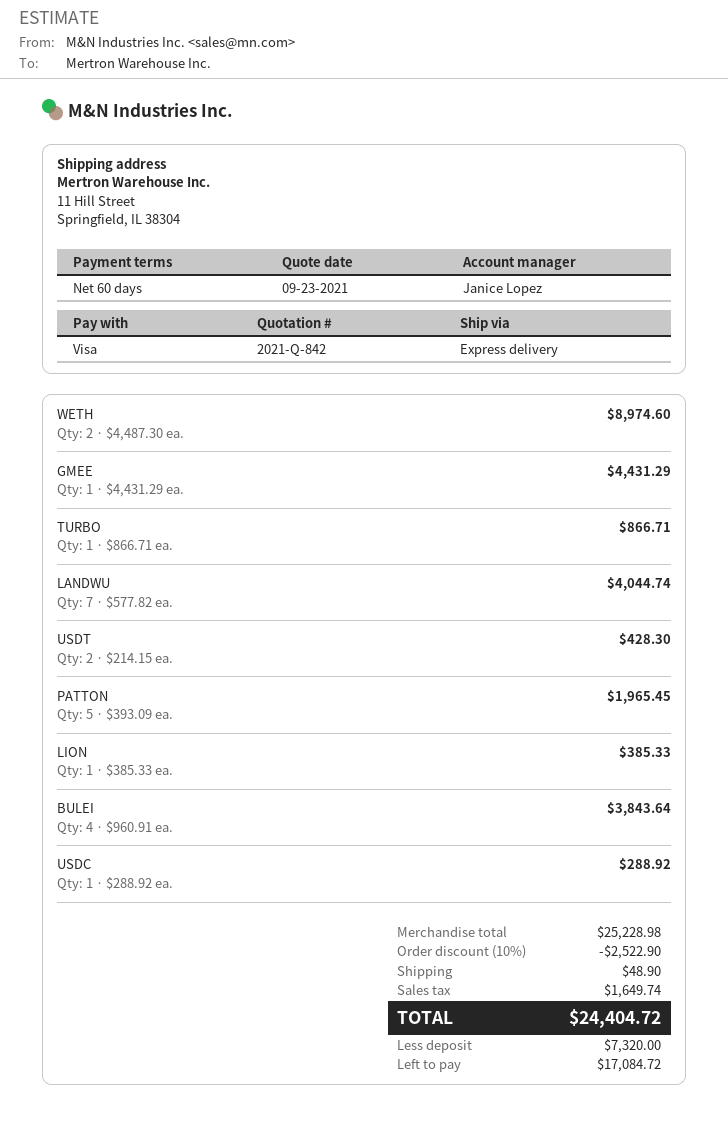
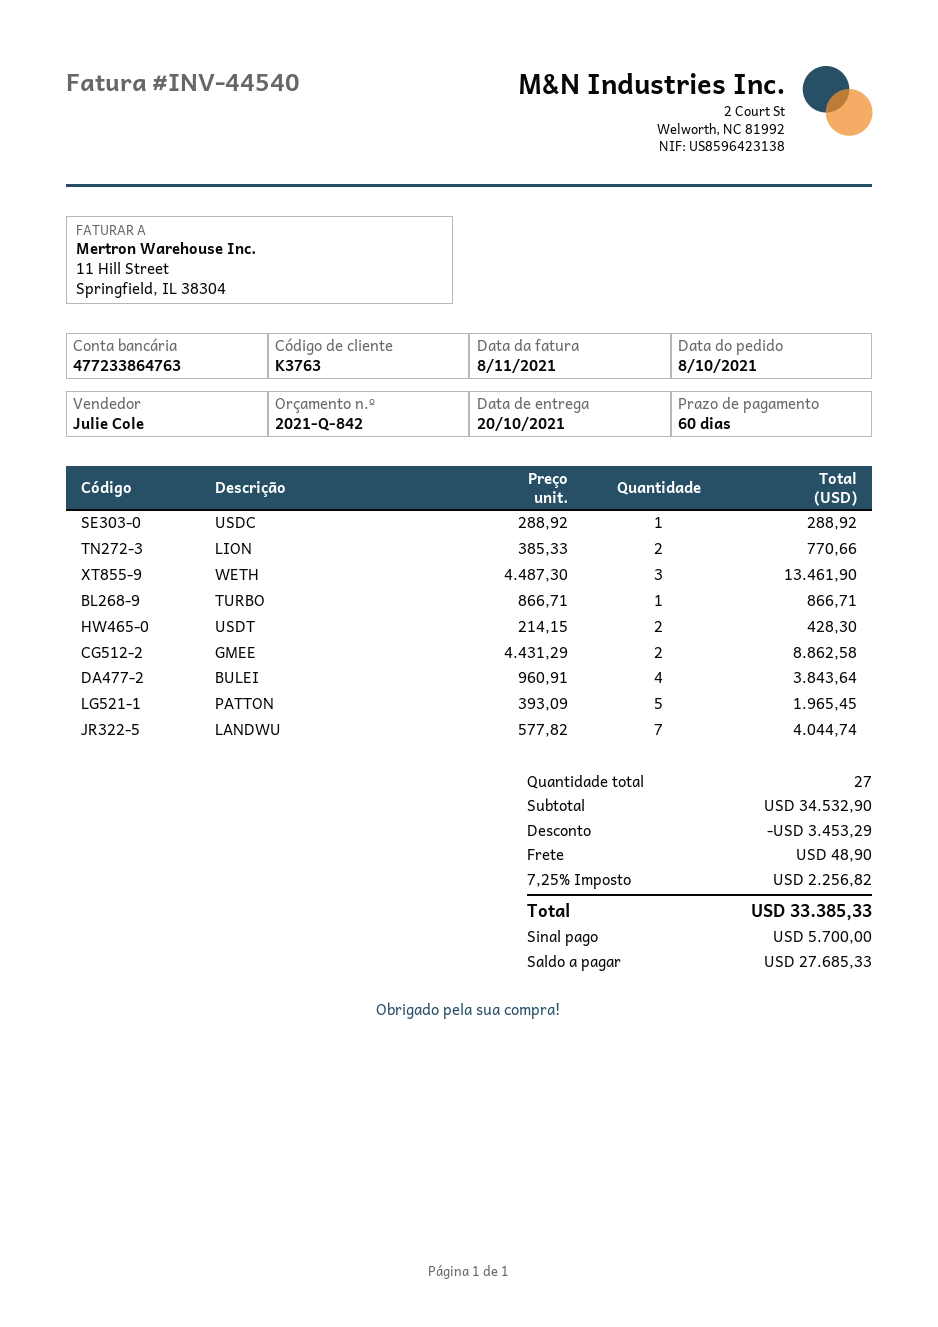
sales rep: Janice Lopez -> Julie Cole
WETH: 2 x 4487.30 = 8974.60 -> 3 x 4487.30 = 13461.90
GMEE: 1 x 4431.29 = 4431.29 -> 2 x 4431.29 = 8862.58
LION: 1 x 385.33 = 385.33 -> 2 x 385.33 = 770.66
subtotal: 25228.98 -> 34532.90
discount: 2522.90 -> 3453.29
tax: 1649.74 -> 2256.82
total: 24404.72 -> 33385.33
deposit: 7320.00 -> 5700.00
balance: 17084.72 -> 27685.33

